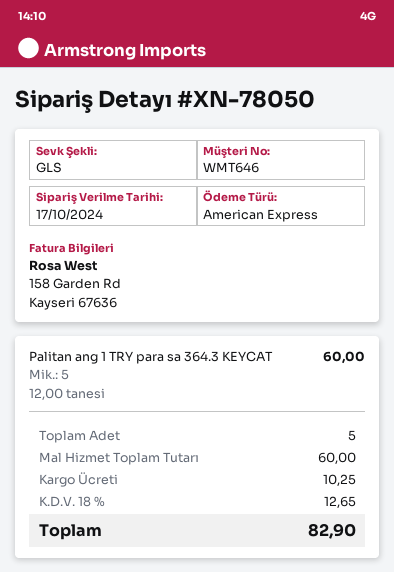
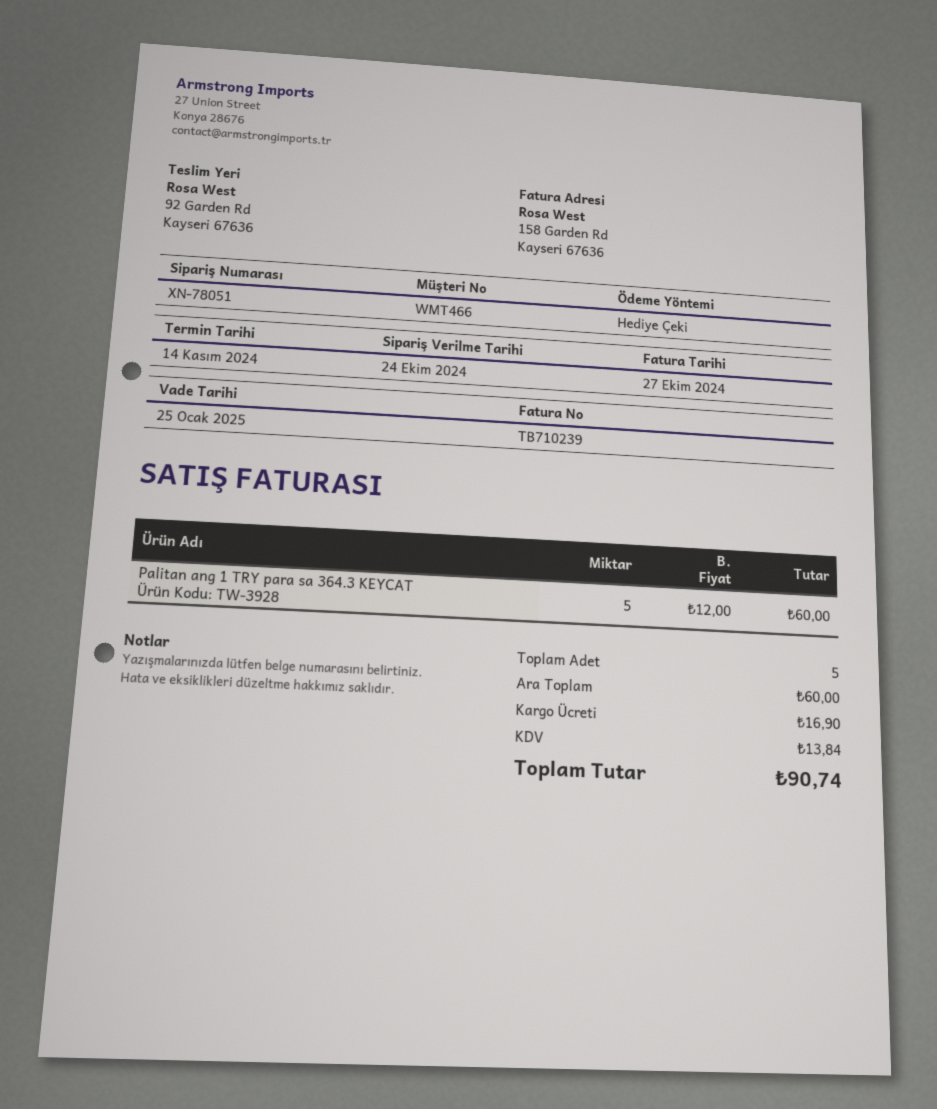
order number: XN-78050 -> XN-78051
order date: 2024-10-17 -> 2024-10-24
customer number: WMT646 -> WMT466
payment method: American Express -> gift card
shipping: 10.25 -> 16.90
tax: 12.65 -> 13.84
total: 82.90 -> 90.74

